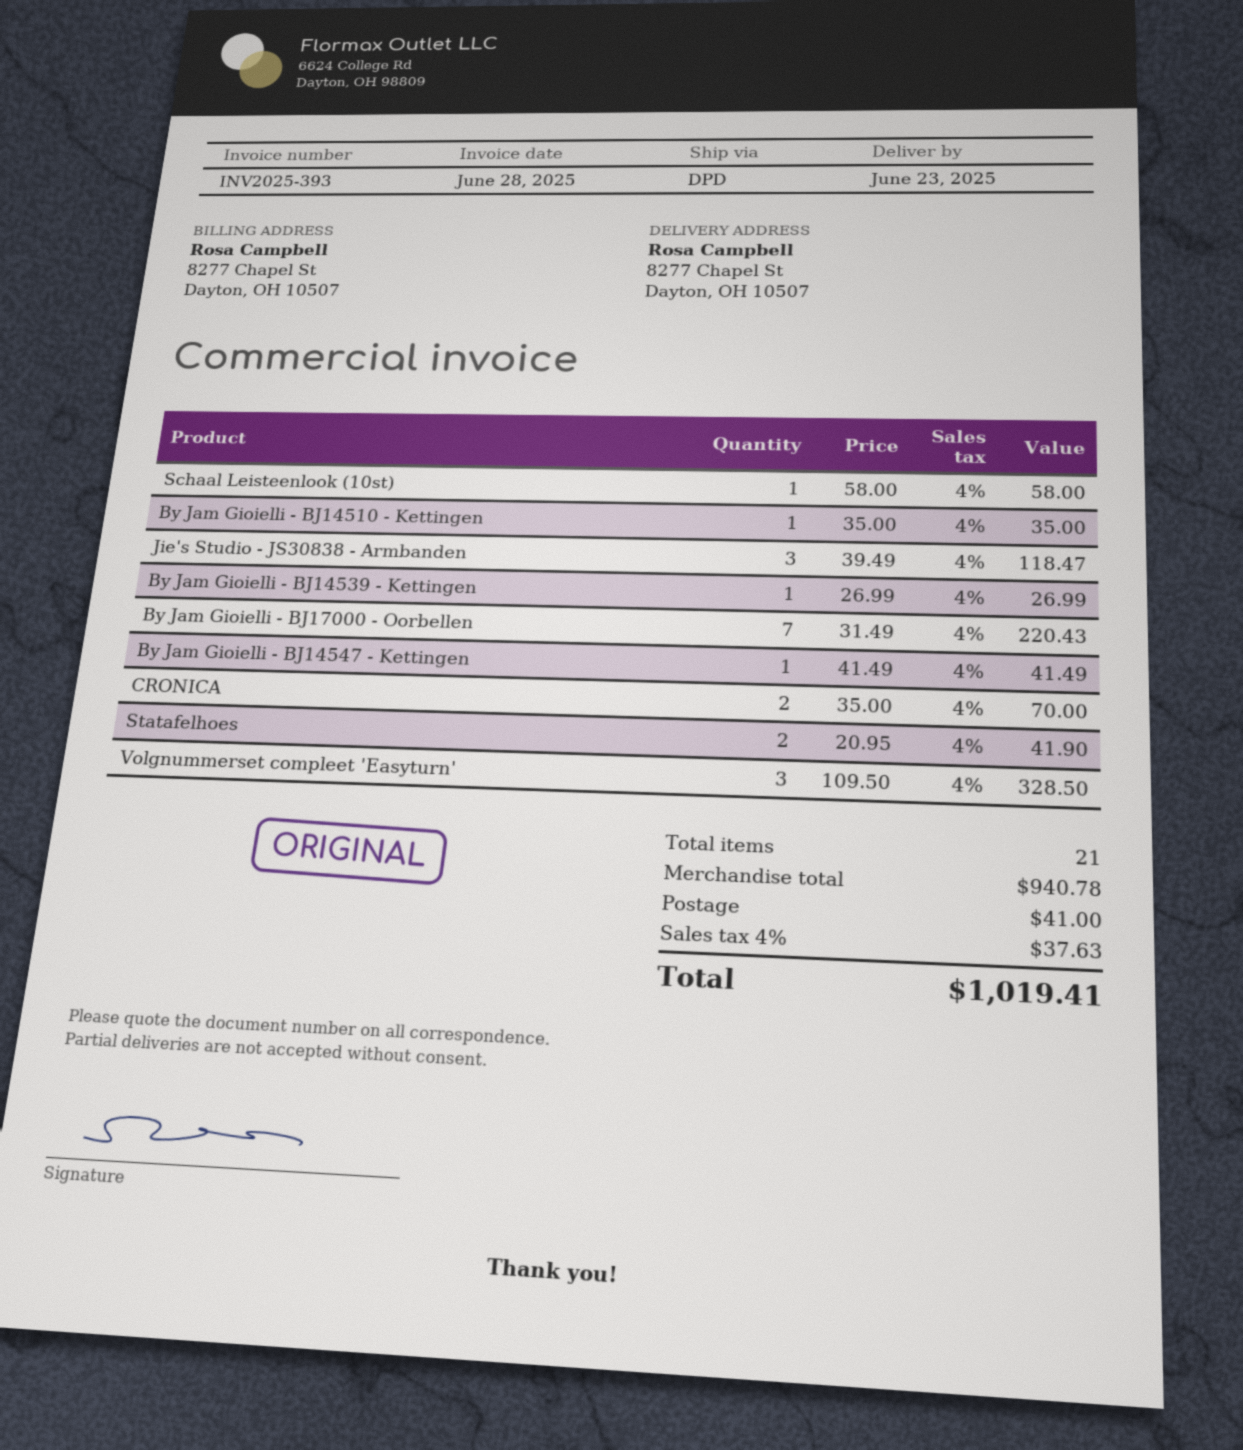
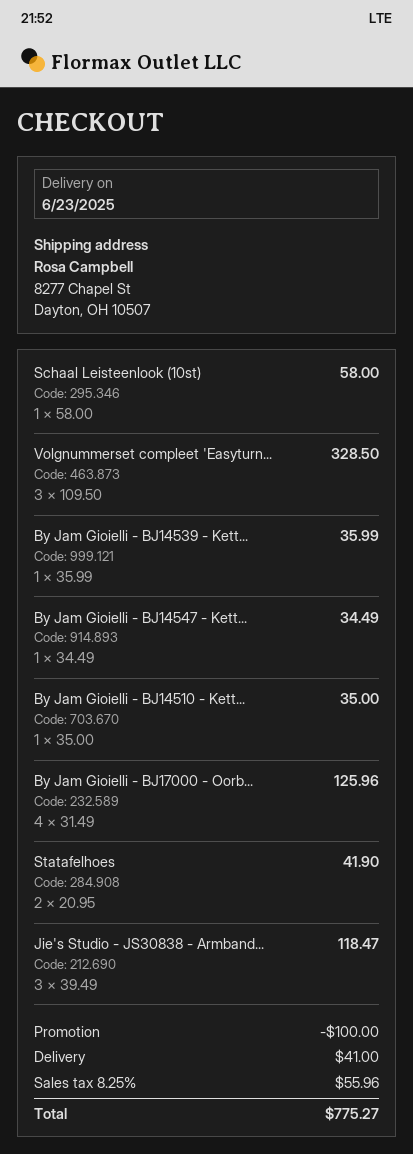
By Jam Gioielli - BJ14539 - Kettingen: 1 x 26.99 = 26.99 -> 1 x 35.99 = 35.99
By Jam Gioielli - BJ17000 - Oorbellen: 7 x 31.49 = 220.43 -> 4 x 31.49 = 125.96
By Jam Gioielli - BJ14547 - Kettingen: 1 x 41.49 = 41.49 -> 1 x 34.49 = 34.49
CRONICA: 2 x 35.00 = 70.00 -> none
discount: none -> 100.00
tax: 4% = 37.63 -> 8.25% = 55.96
total: 1019.41 -> 775.27

